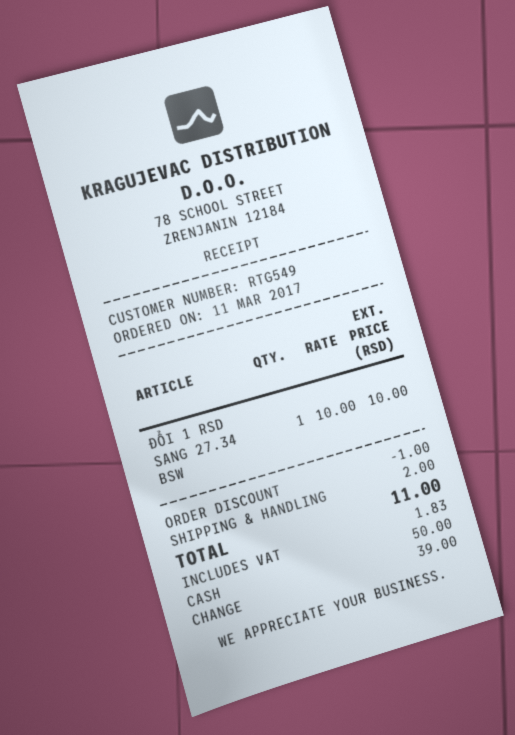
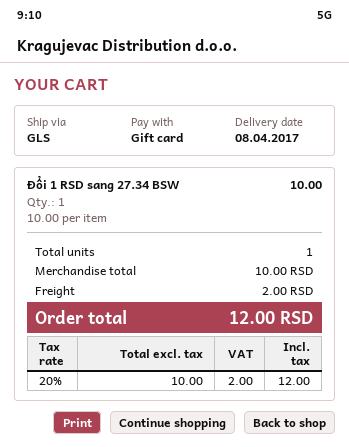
payment method: cash -> gift card
discount: 1.00 -> none
tax: 1.83 -> 2.00
total: 11.00 -> 12.00

